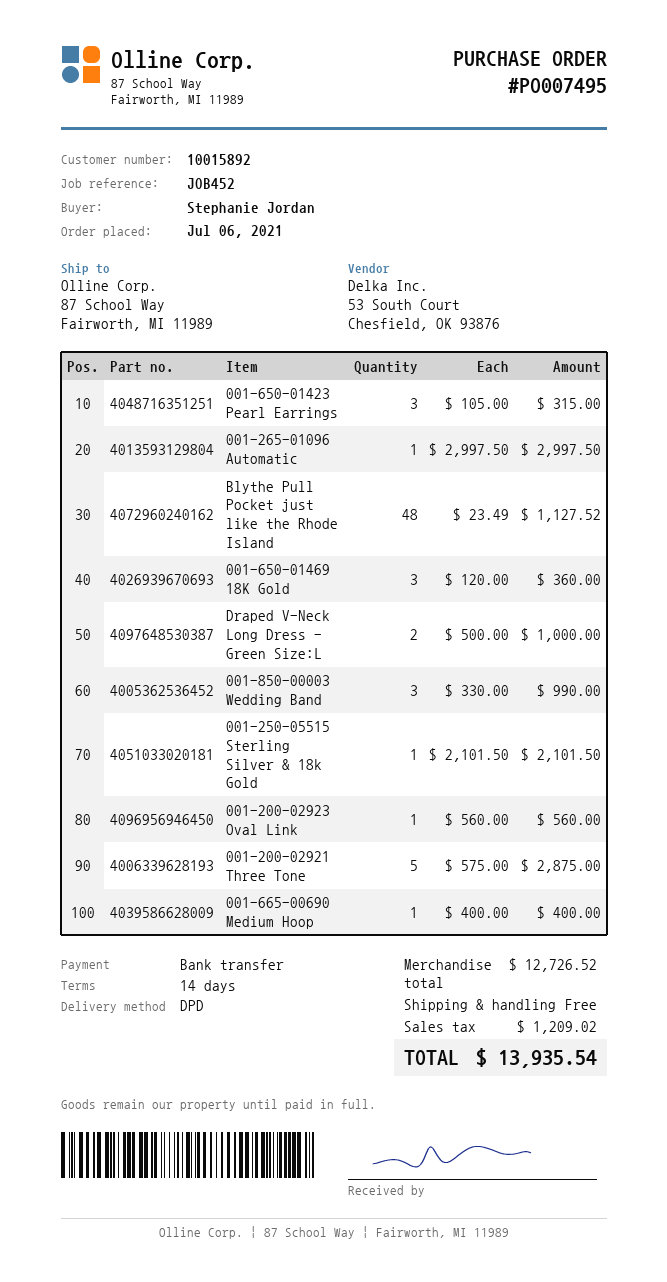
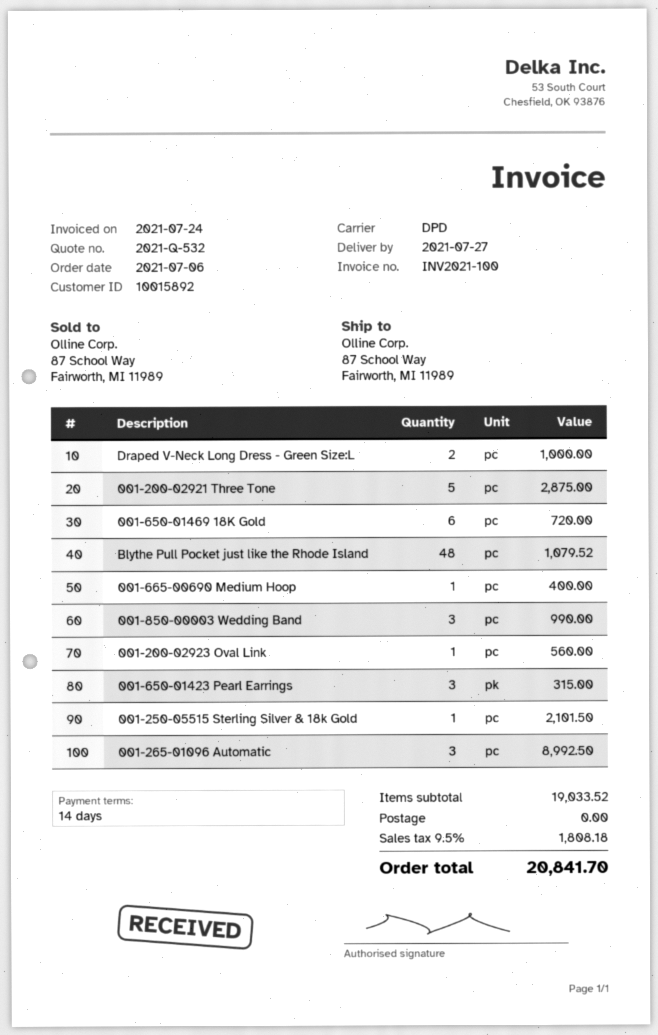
001-265-01096 Automatic: 1 for 2997.50 -> 3 for 8992.50
Blythe Pull Pocket just like the Rhode Island: 48 for 1127.52 -> 48 for 1079.52
001-650-01469 18K Gold: 3 for 360.00 -> 6 for 720.00
subtotal: 12726.52 -> 19033.52
tax: 1209.02 -> 1808.18
total: 13935.54 -> 20841.70

